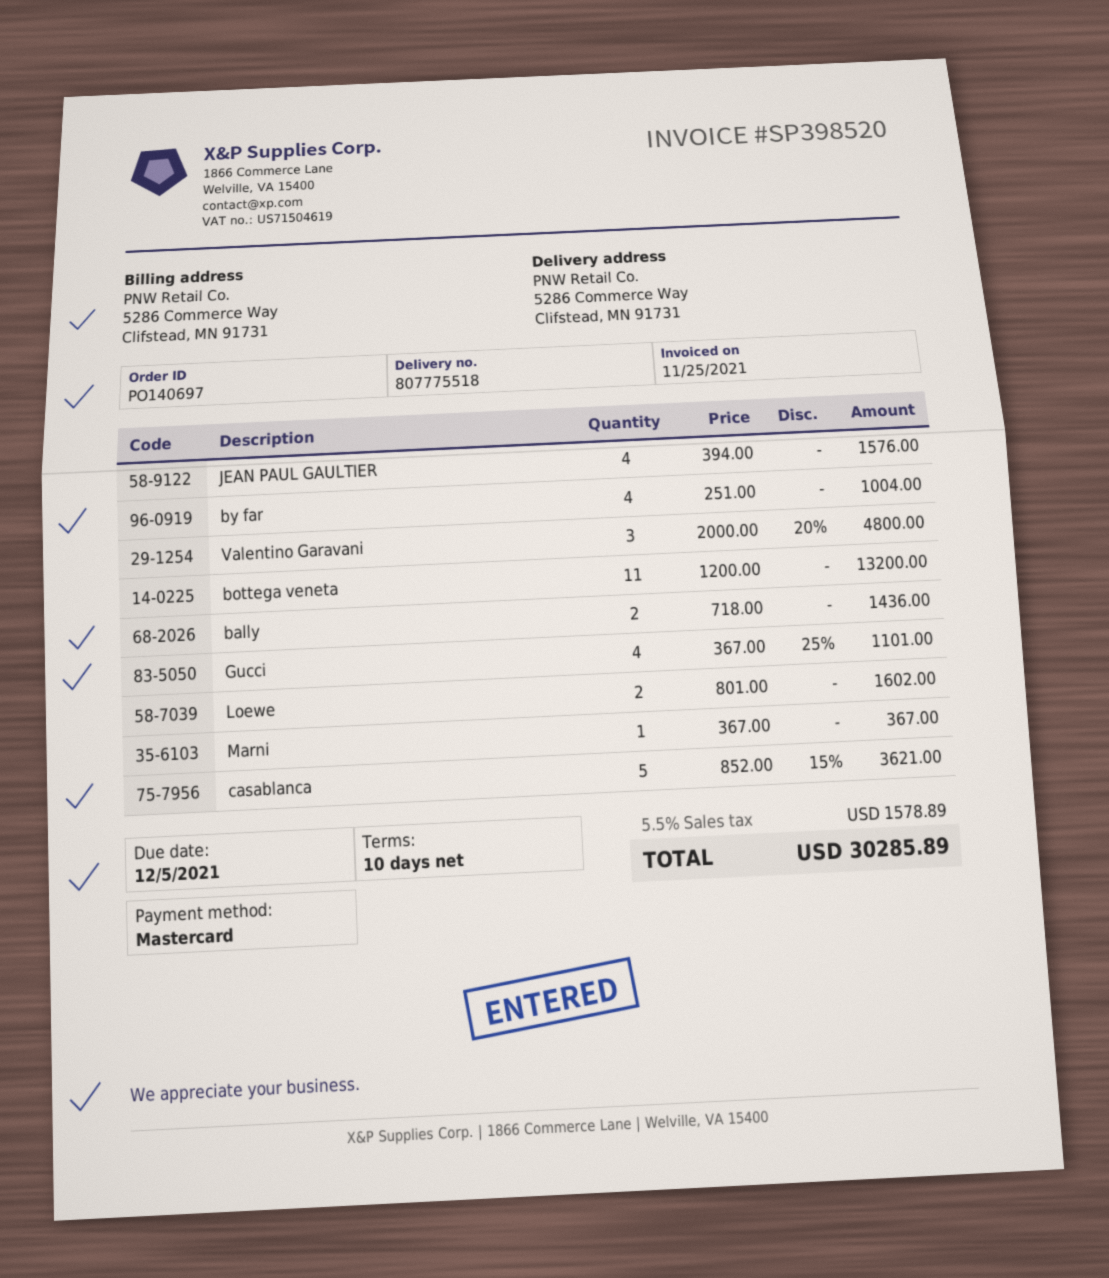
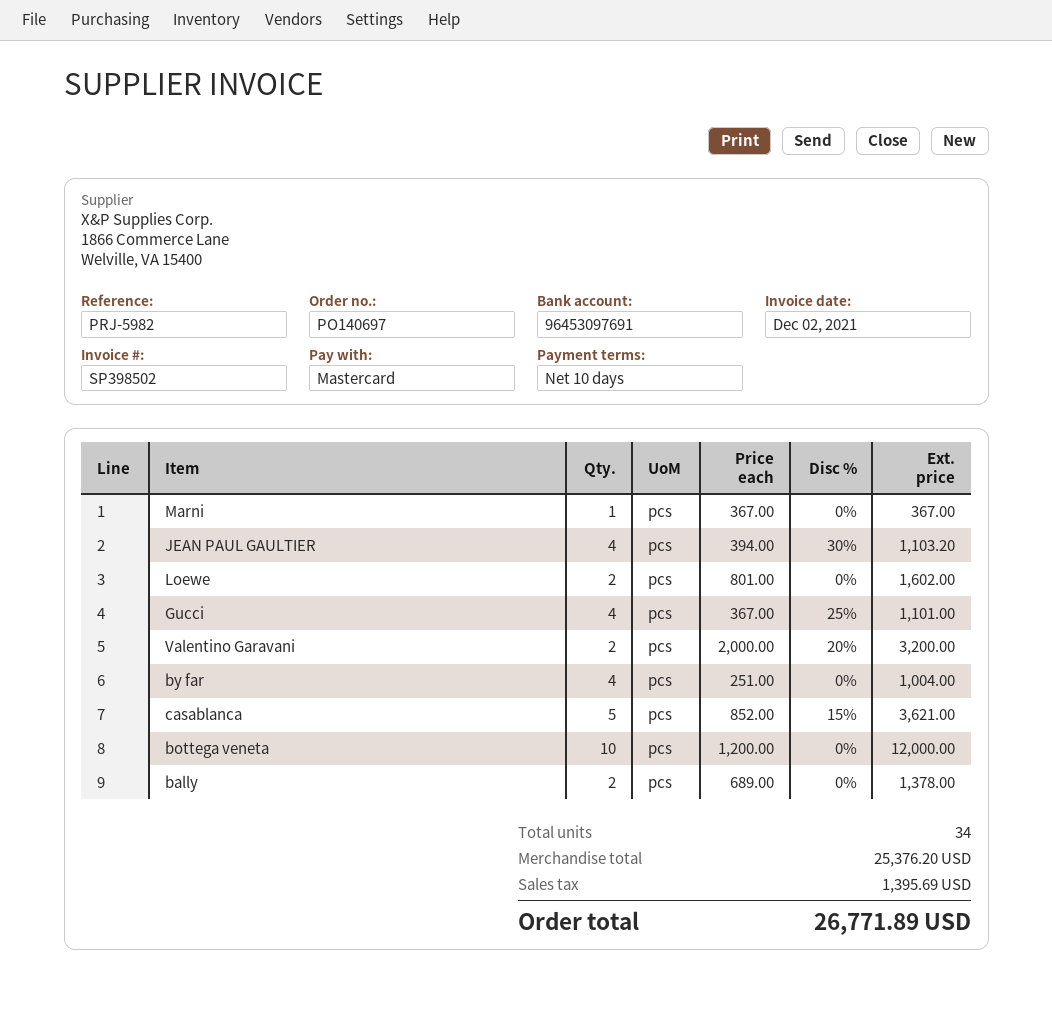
invoice number: SP398520 -> SP398502
invoice date: 2021-11-25 -> 2021-12-02
JEAN PAUL GAULTIER: 4 x 394.00 = 1576.00 -> 4 x 394.00 - 30% = 1103.20
Valentino Garavani: 3 x 2000.00 - 20% = 4800.00 -> 2 x 2000.00 - 20% = 3200.00
bottega veneta: 11 x 1200.00 = 13200.00 -> 10 x 1200.00 = 12000.00
bally: 2 x 718.00 = 1436.00 -> 2 x 689.00 = 1378.00
tax: 1578.89 -> 1395.69
total: 30285.89 -> 26771.89

